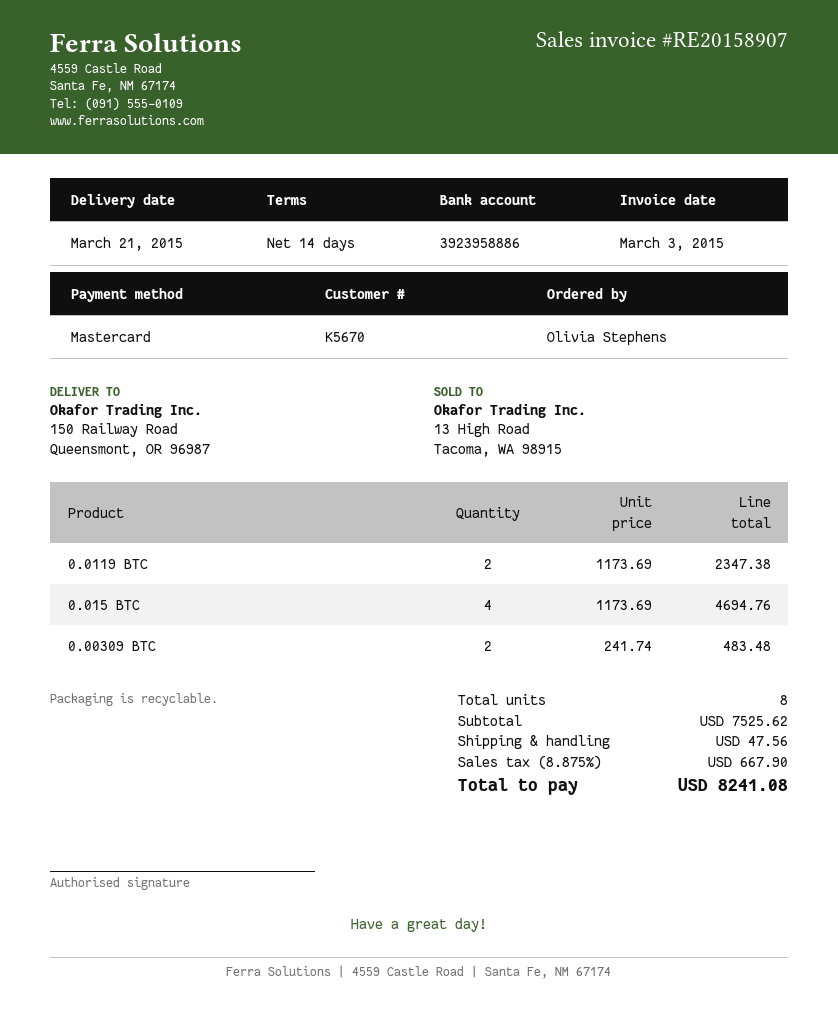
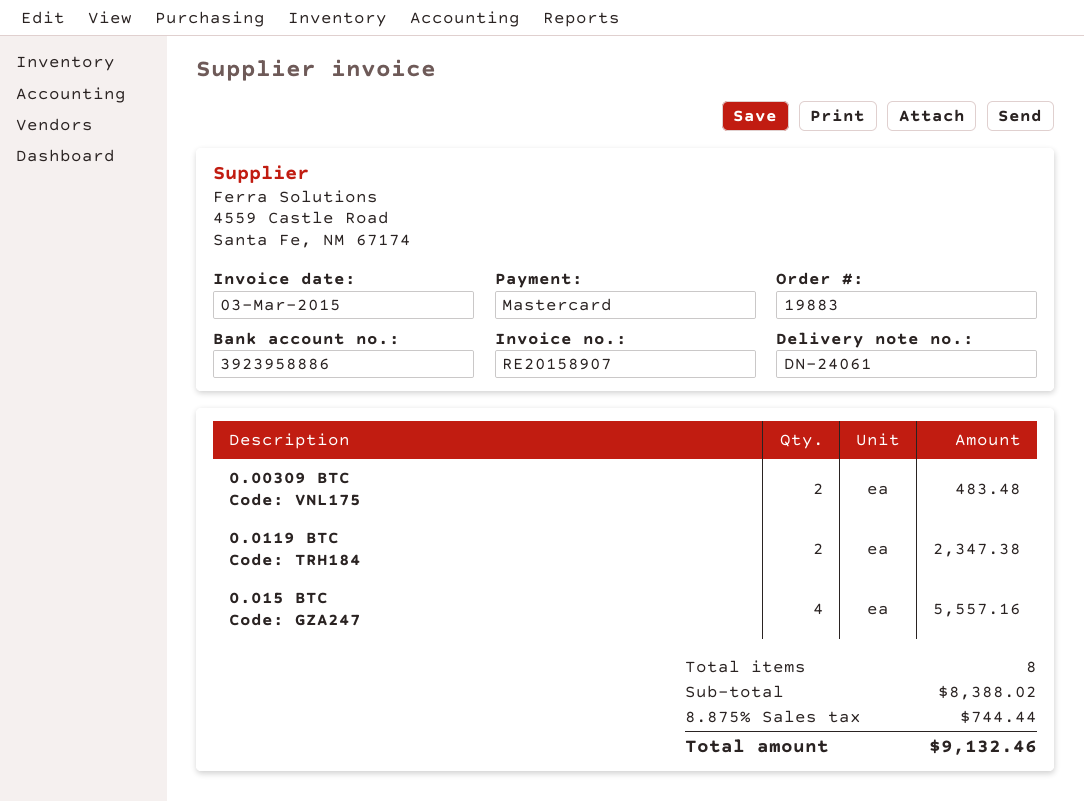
0.015 BTC: 4 for 4694.76 -> 4 for 5557.16
subtotal: 7525.62 -> 8388.02
shipping: 47.56 -> none
tax: 8.875% = 667.90 -> 8.875% = 744.44
total: 8241.08 -> 9132.46

